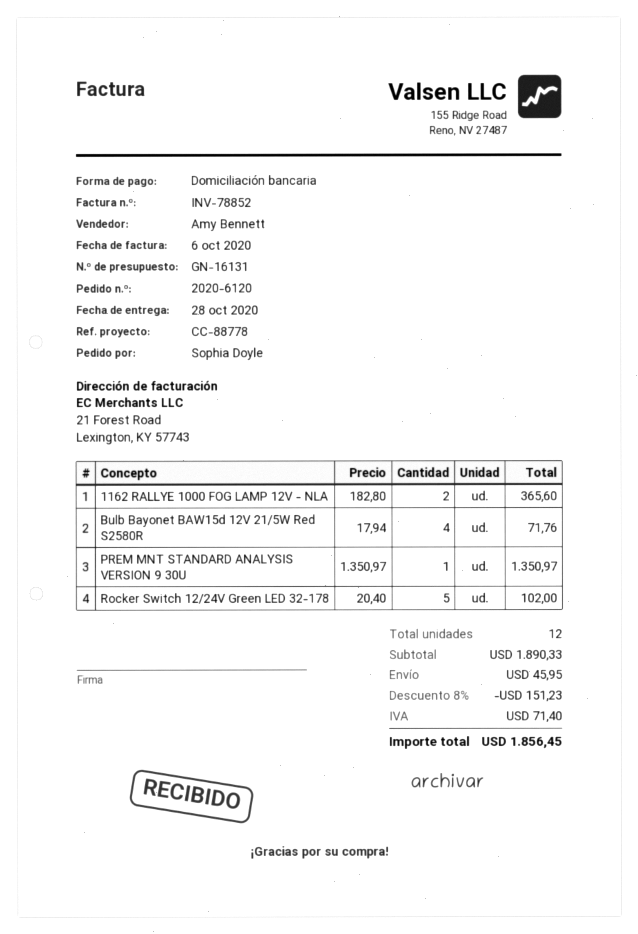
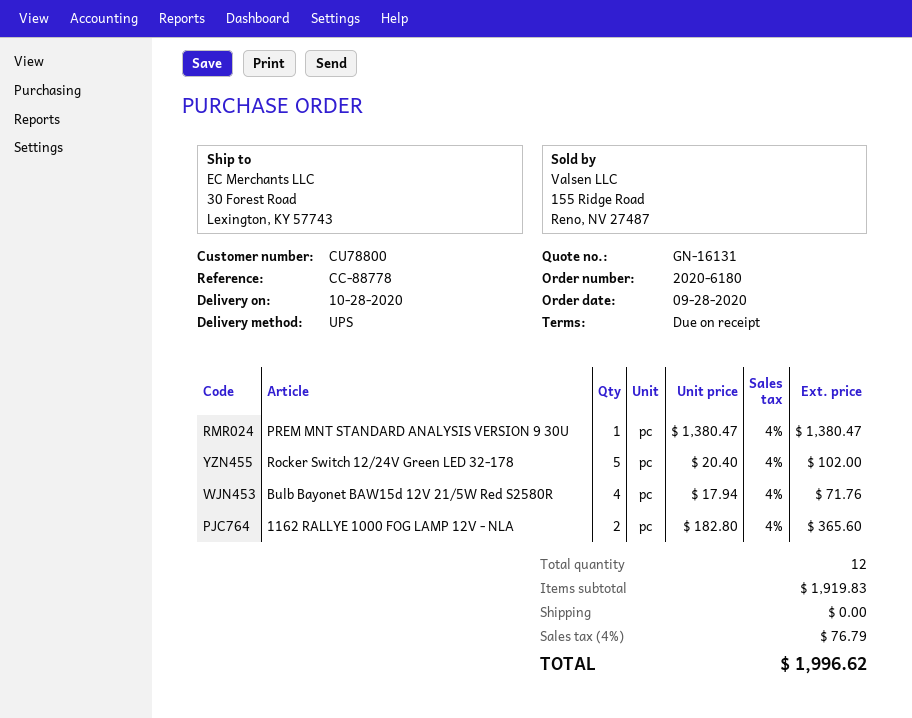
order number: 2020-6120 -> 2020-6180
PREM MNT STANDARD ANALYSIS VERSION 9 30U: 1 x 1350.97 = 1350.97 -> 1 x 1380.47 = 1380.47
subtotal: 1890.33 -> 1919.83
discount: 8% = 151.23 -> none
shipping: 45.95 -> 0.00
tax: 71.40 -> 76.79
total: 1856.45 -> 1996.62

